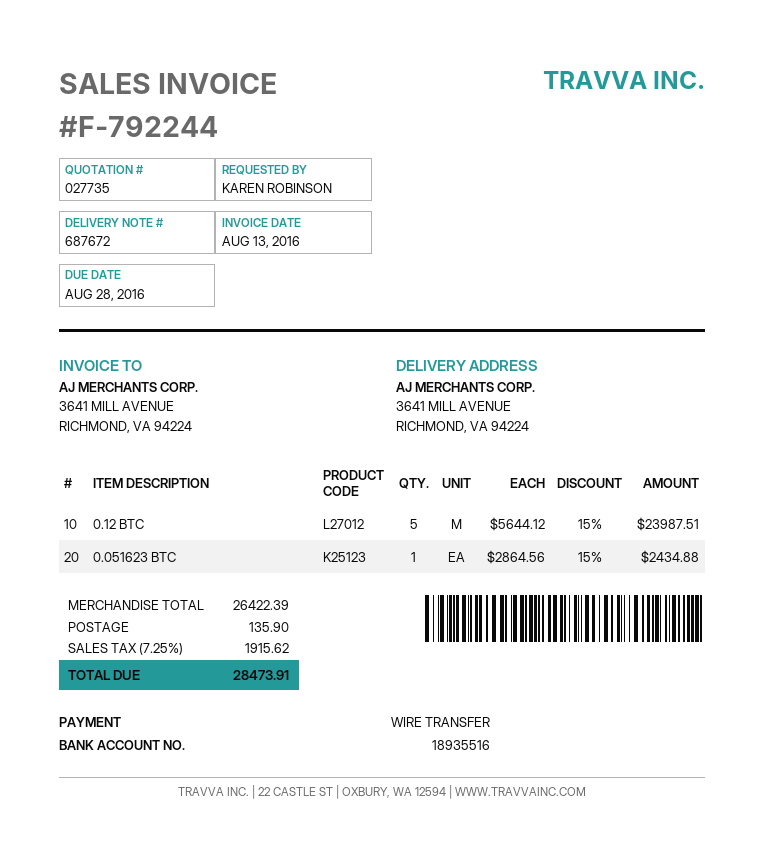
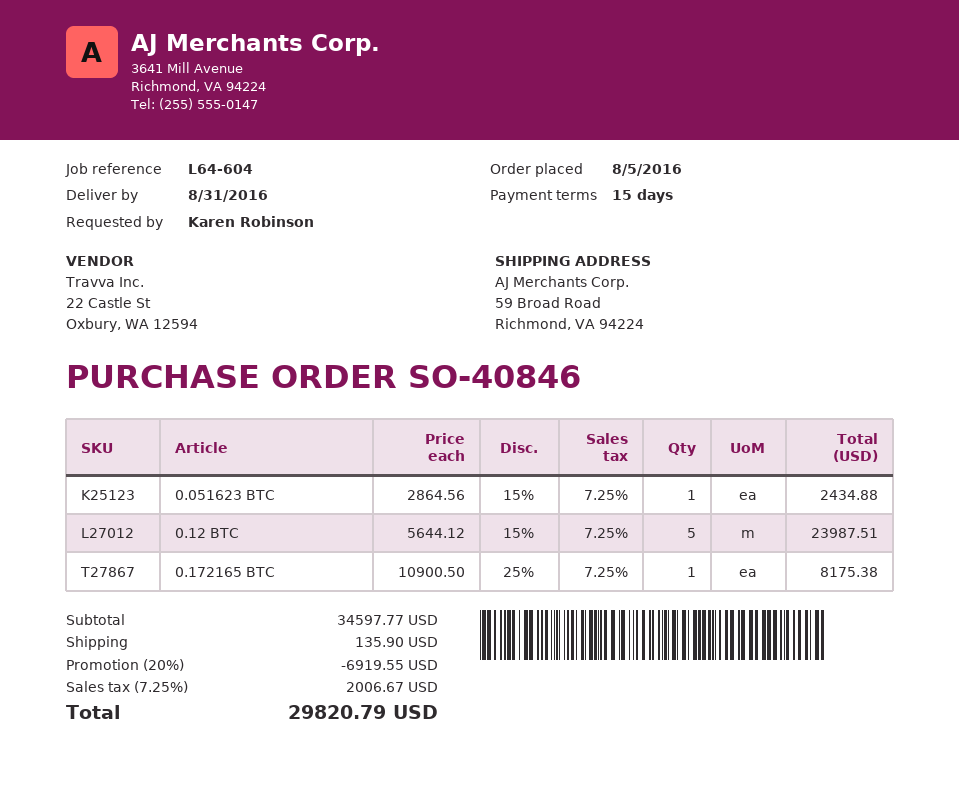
ship to: 3641 MILL AVENUE, RICHMOND, VA 94224 -> 59 Broad Road, Richmond, VA 94224
0.172165 BTC: none -> 1 x 10900.50 - 25% = 8175.38
subtotal: 26422.39 -> 34597.77
discount: none -> 20% = 6919.55
tax: 7.25% = 1915.62 -> 7.25% = 2006.67
total: 28473.91 -> 29820.79

